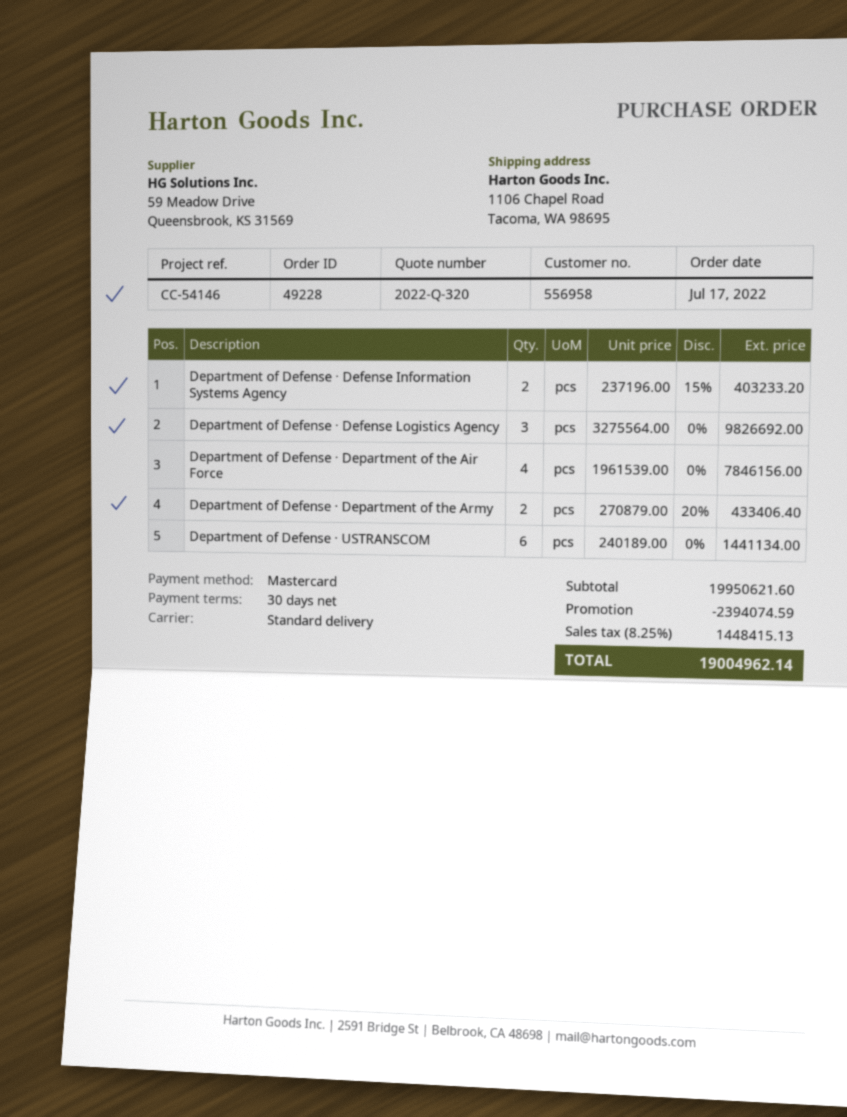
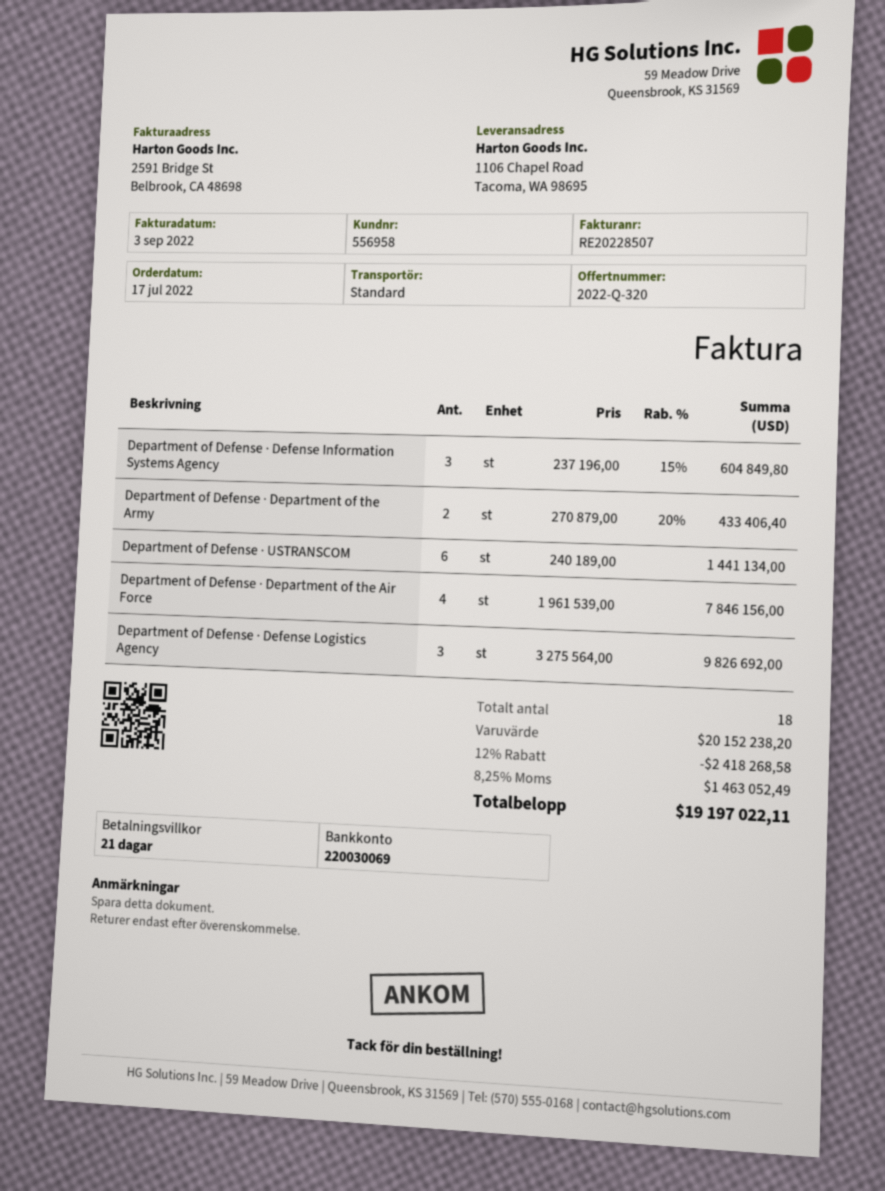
payment terms: 30 days -> 21 days
Department of Defense · Defense Information Systems Agency: 2 x 237196.00 - 15% = 403233.20 -> 3 x 237196.00 - 15% = 604849.80
subtotal: 19950621.60 -> 20152238.20
discount: 2394074.59 -> 2418268.58
tax: 8.25% = 1448415.13 -> 8.25% = 1463052.49
total: 19004962.14 -> 19197022.11

